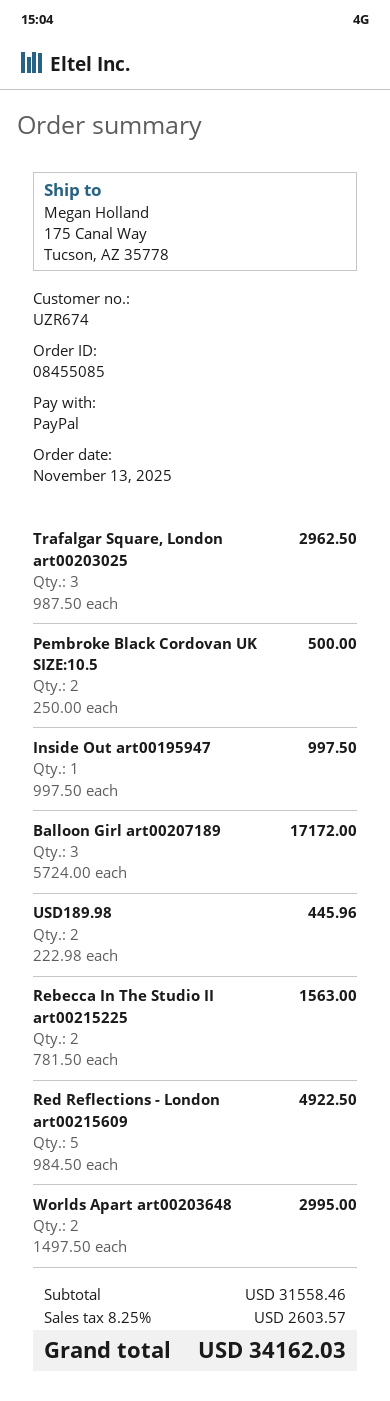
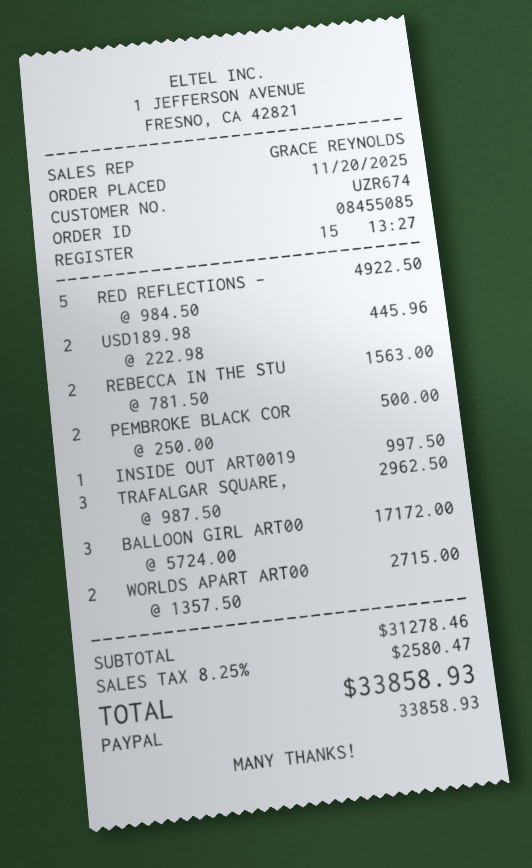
order date: 2025-11-13 -> 2025-11-20
Worlds Apart art00203648: 2 x 1497.50 = 2995.00 -> 2 x 1357.50 = 2715.00
subtotal: 31558.46 -> 31278.46
tax: 8.25% = 2603.57 -> 8.25% = 2580.47
total: 34162.03 -> 33858.93

